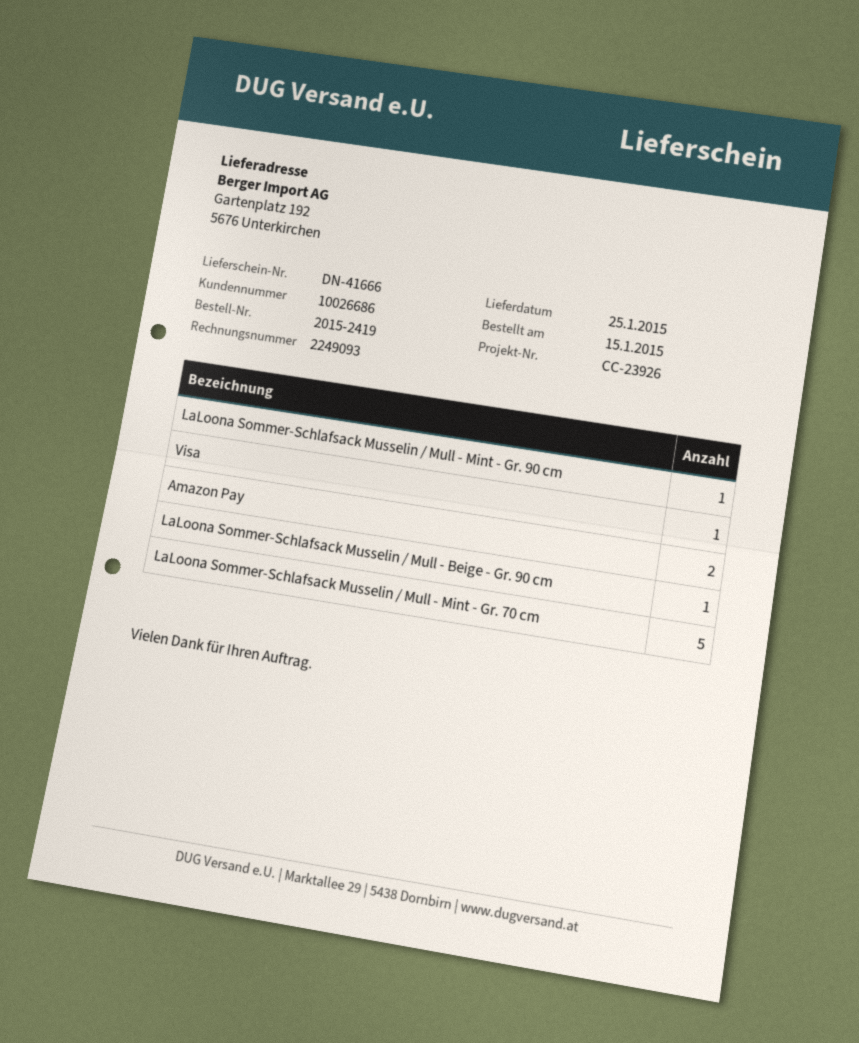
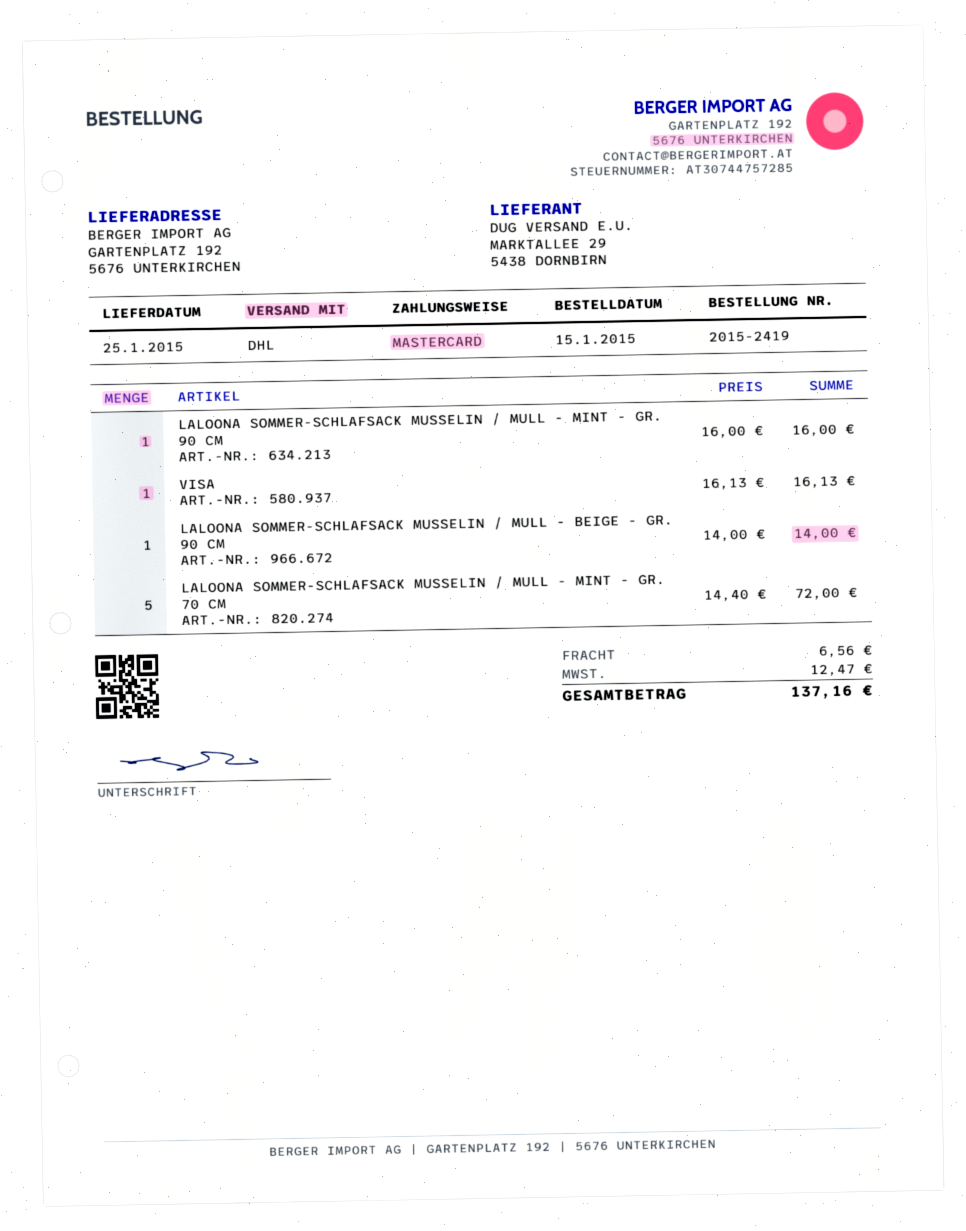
Amazon Pay: 2 -> none

